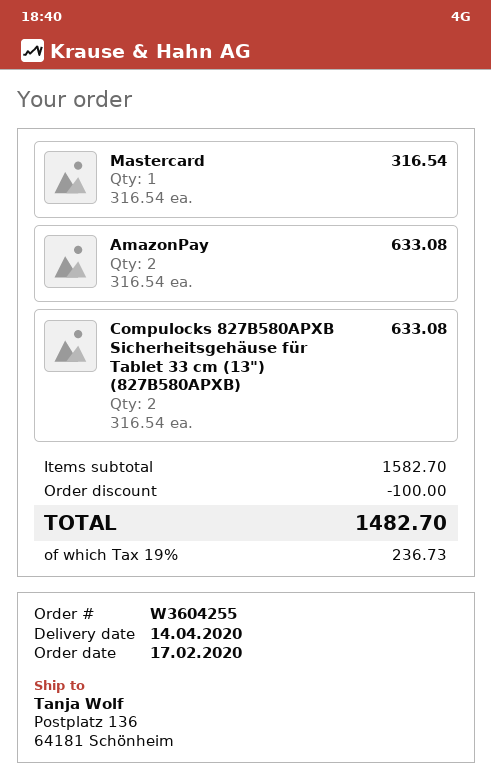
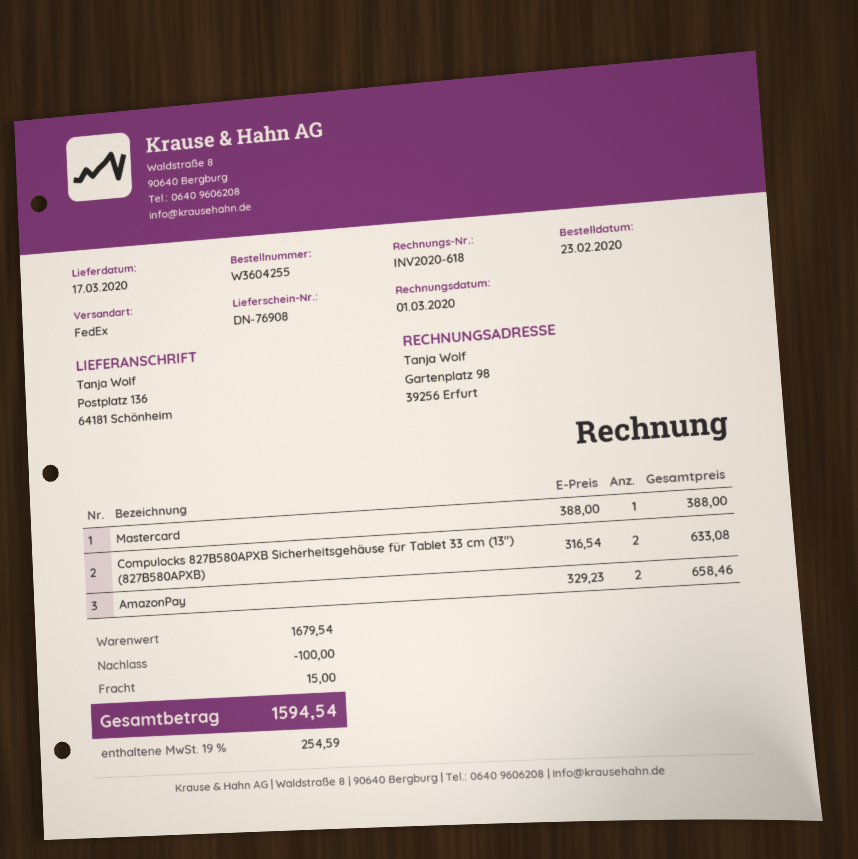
order date: 2020-02-17 -> 2020-02-23
delivery date: 2020-04-14 -> 2020-03-17
Mastercard: 1 x 316.54 = 316.54 -> 1 x 388.00 = 388.00
AmazonPay: 2 x 316.54 = 633.08 -> 2 x 329.23 = 658.46
subtotal: 1582.70 -> 1679.54
shipping: none -> 15.00
tax: 19% = 236.73 -> 19% = 254.59
total: 1482.70 -> 1594.54

